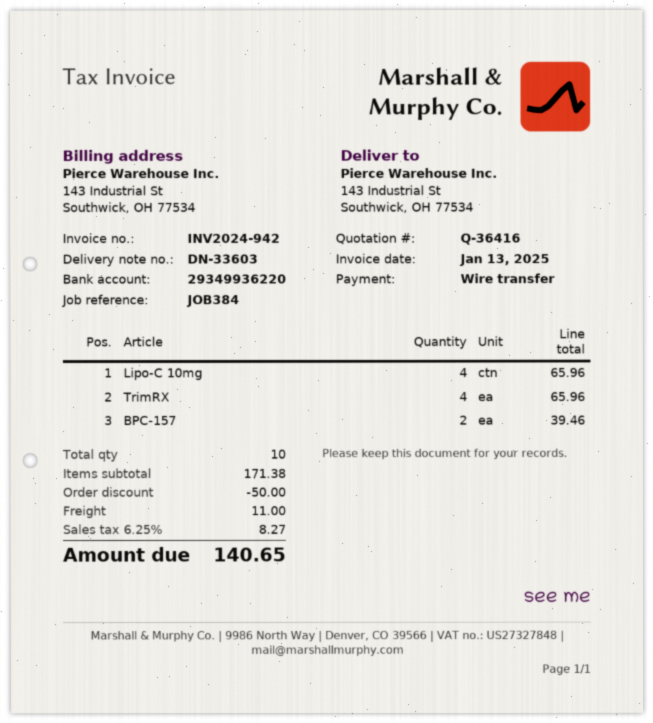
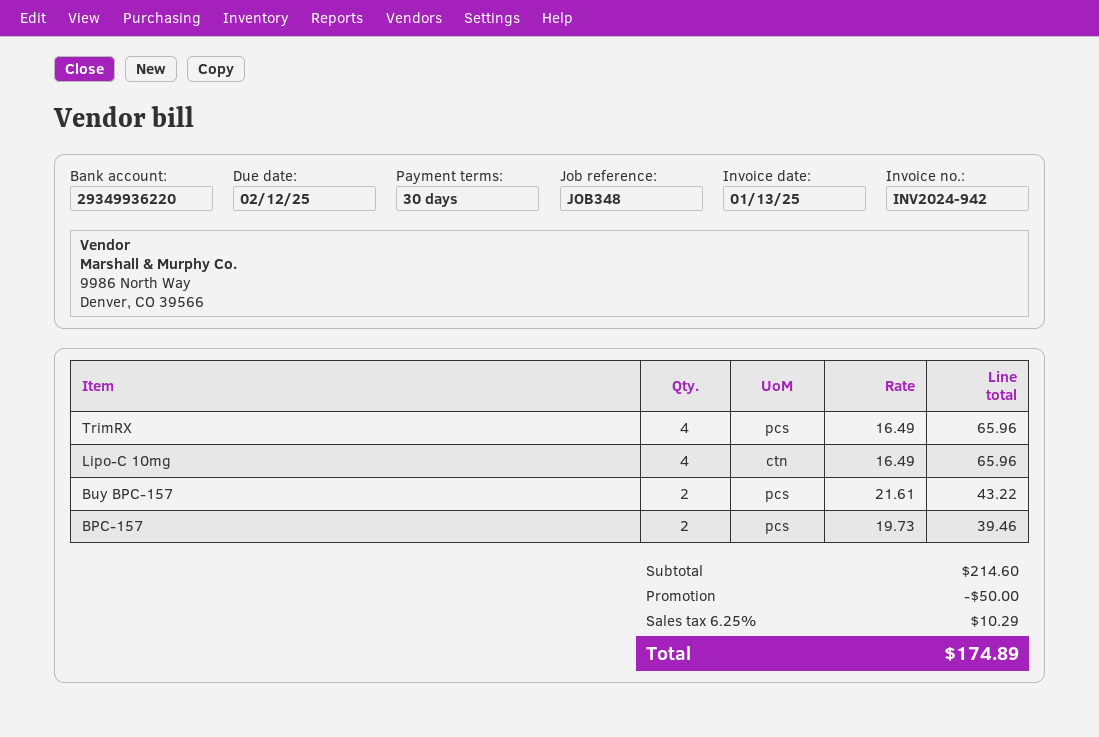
reference: JOB384 -> JOB348
Buy BPC-157: none -> 2 for 43.22
subtotal: 171.38 -> 214.60
shipping: 11.00 -> none
tax: 6.25% = 8.27 -> 6.25% = 10.29
total: 140.65 -> 174.89

